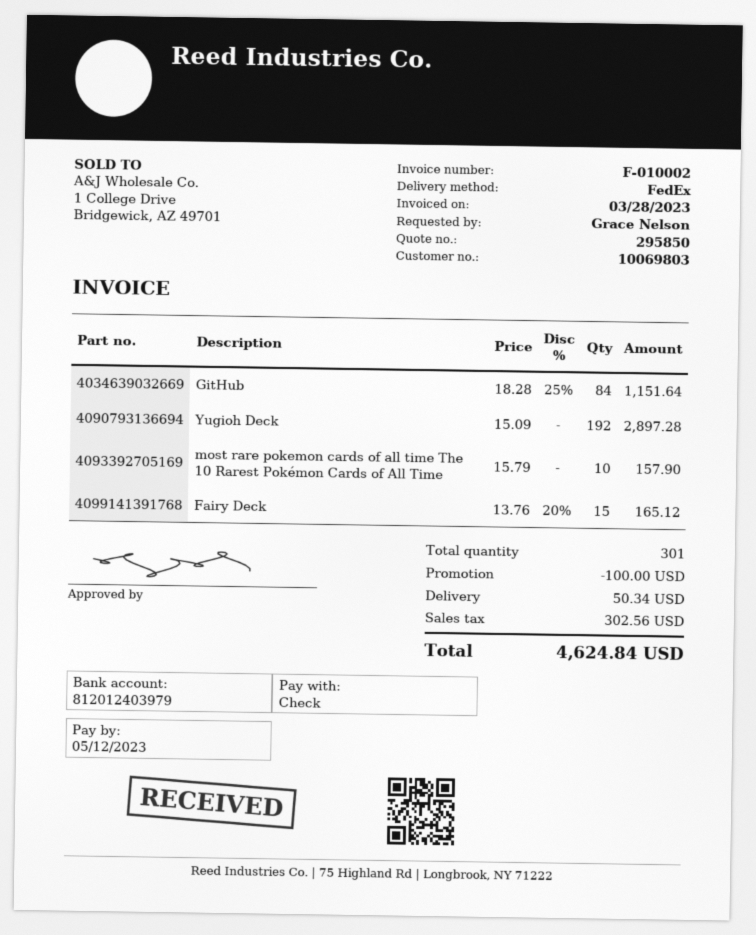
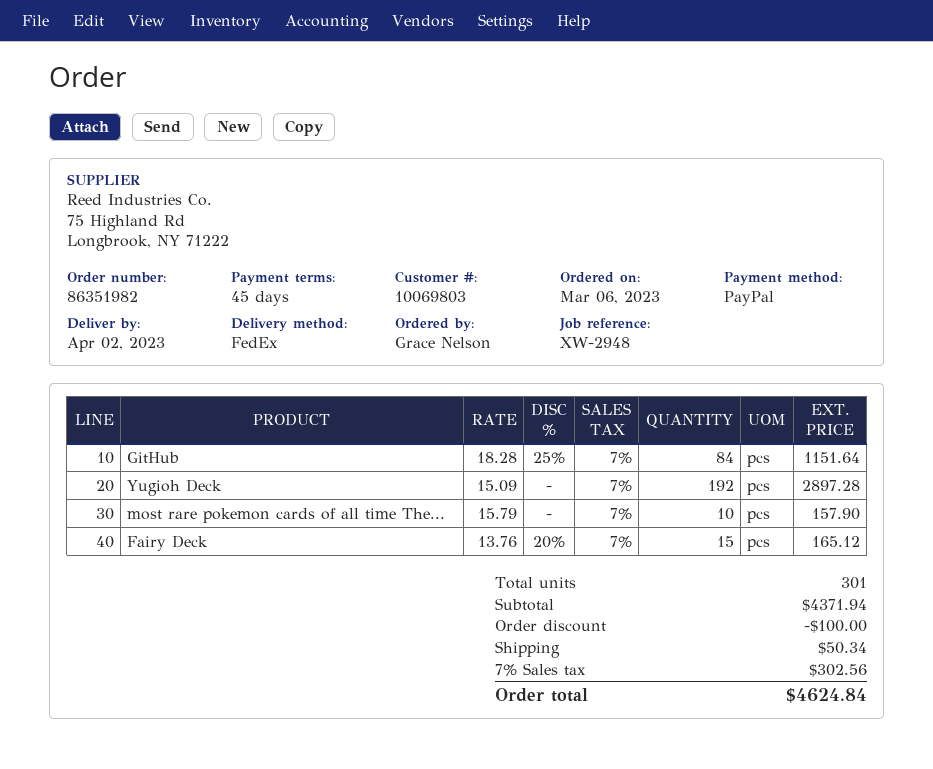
payment method: cheque -> PayPal

